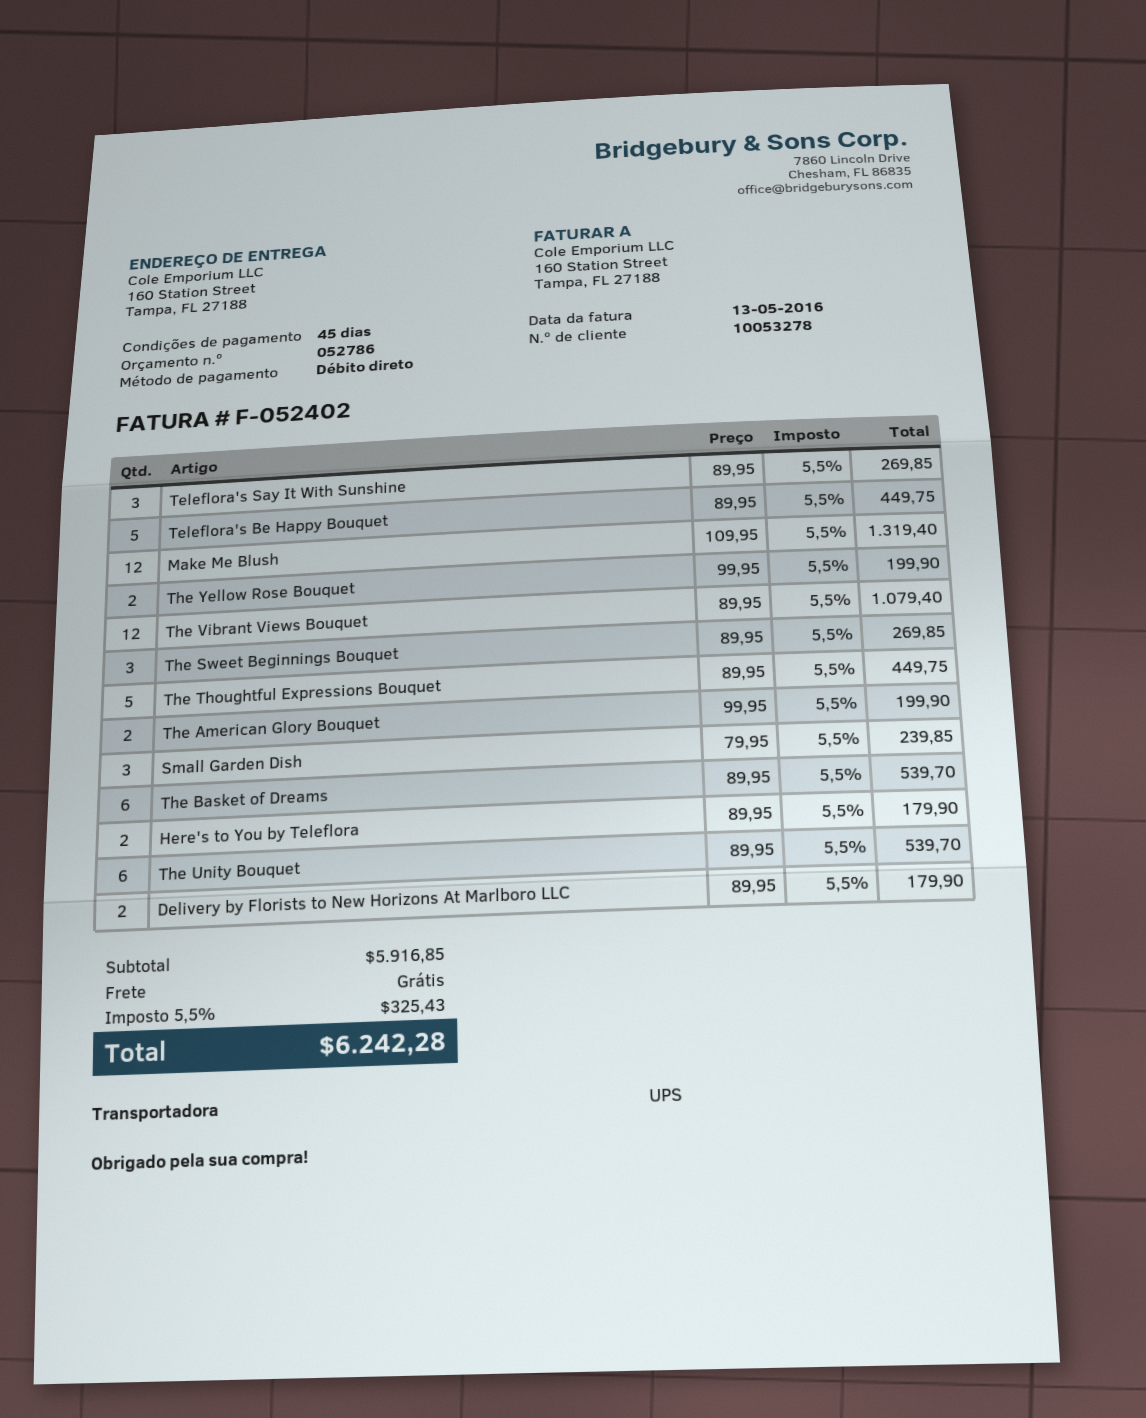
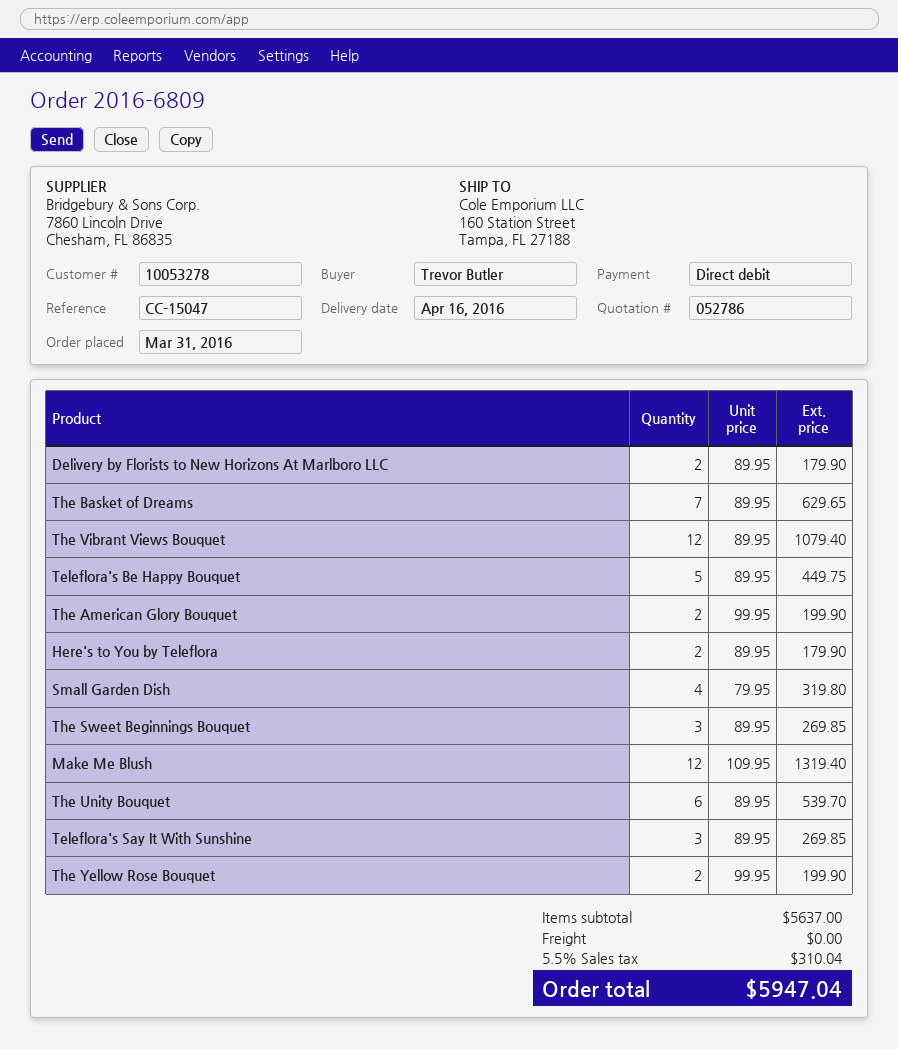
The Thoughtful Expressions Bouquet: 5 x 89.95 = 449.75 -> none
Small Garden Dish: 3 x 79.95 = 239.85 -> 4 x 79.95 = 319.80
The Basket of Dreams: 6 x 89.95 = 539.70 -> 7 x 89.95 = 629.65
subtotal: 5916.85 -> 5637.00
tax: 5.5% = 325.43 -> 5.5% = 310.04
total: 6242.28 -> 5947.04

